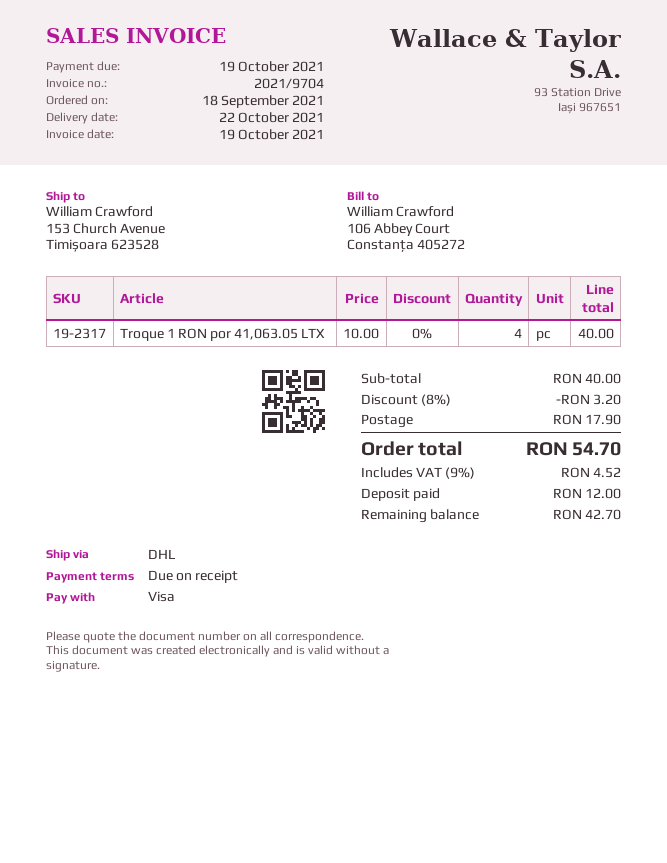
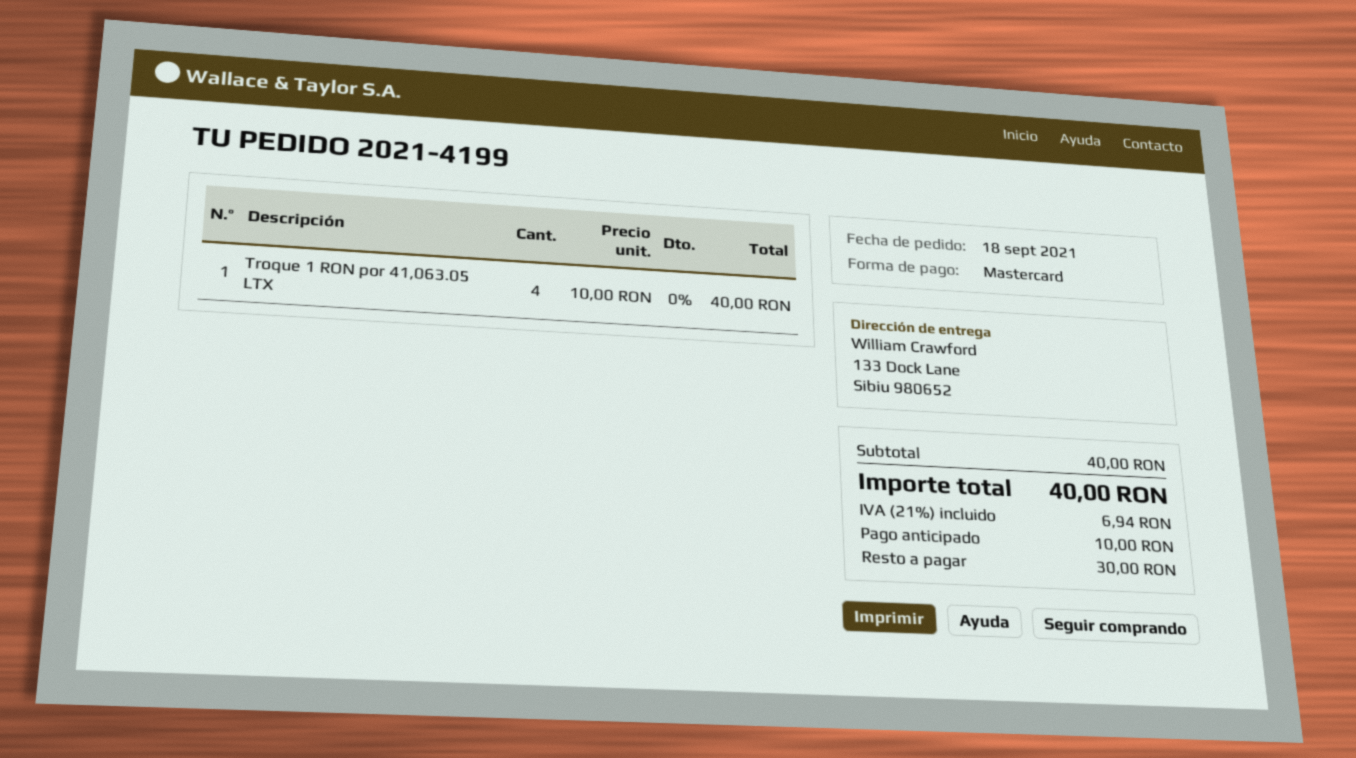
payment method: Visa -> Mastercard
ship to: 153 Church Avenue, Timișoara 623528 -> 133 Dock Lane, Sibiu 980652
discount: 8% = 3.20 -> none
shipping: 17.90 -> none
tax: 9% = 4.52 -> 21% = 6.94
total: 54.70 -> 40.00
deposit: 12.00 -> 10.00
balance: 42.70 -> 30.00

